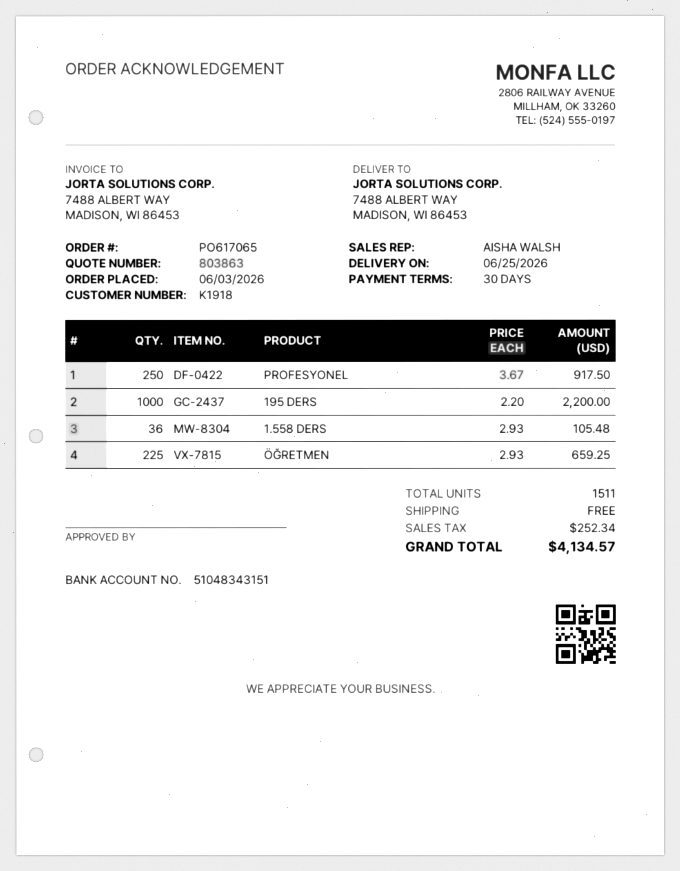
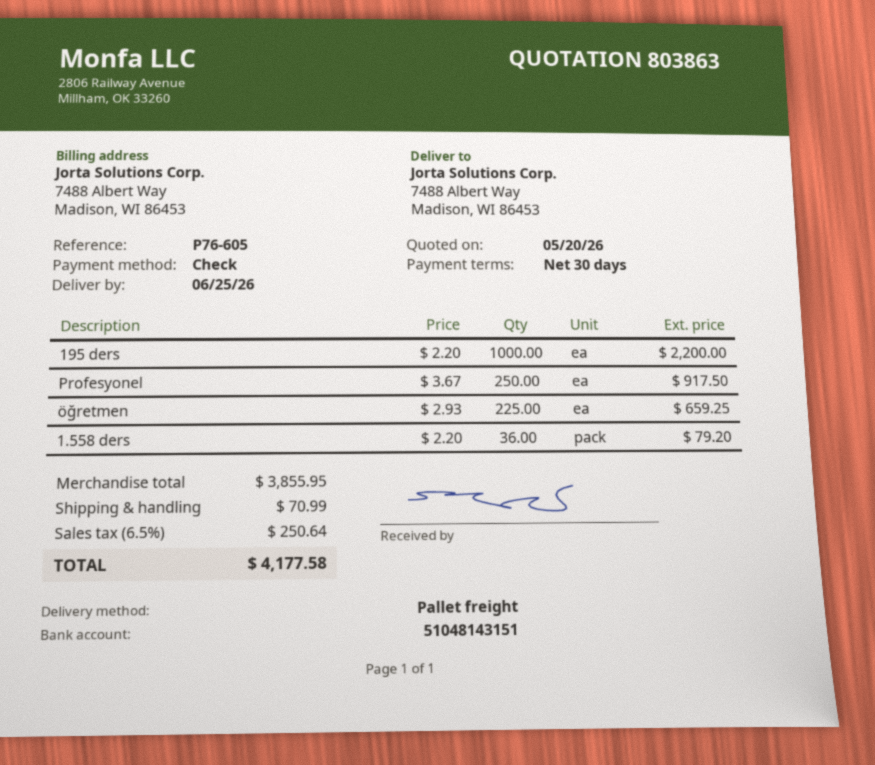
bank account: 51048343151 -> 51048143151
1.558 DERS: 36 x 2.93 = 105.48 -> 36 x 2.20 = 79.20
shipping: 0.00 -> 70.99
tax: 252.34 -> 250.64
total: 4134.57 -> 4177.58

